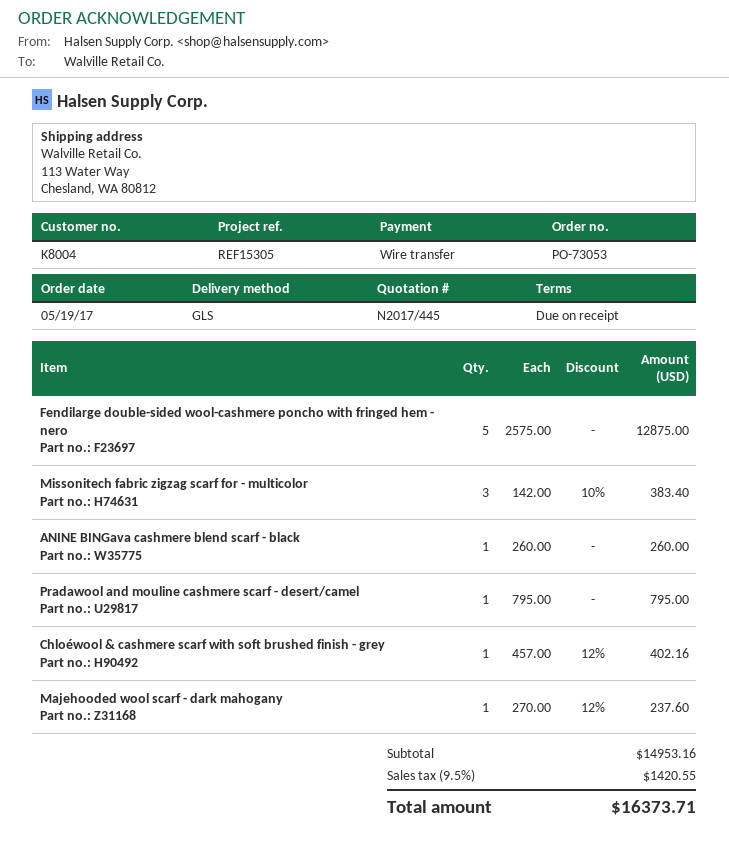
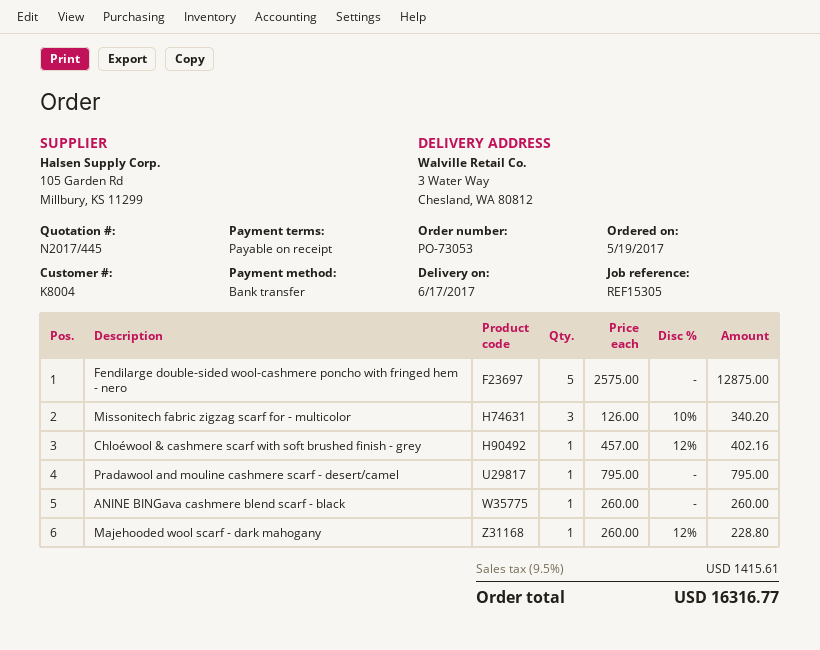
ship to: 113 Water Way, Chesland, WA 80812 -> 3 Water Way, Chesland, WA 80812
Missonitech fabric zigzag scarf for - multicolor: 3 x 142.00 - 10% = 383.40 -> 3 x 126.00 - 10% = 340.20
Majehooded wool scarf - dark mahogany: 1 x 270.00 - 12% = 237.60 -> 1 x 260.00 - 12% = 228.80
tax: 9.5% = 1420.55 -> 9.5% = 1415.61
total: 16373.71 -> 16316.77

